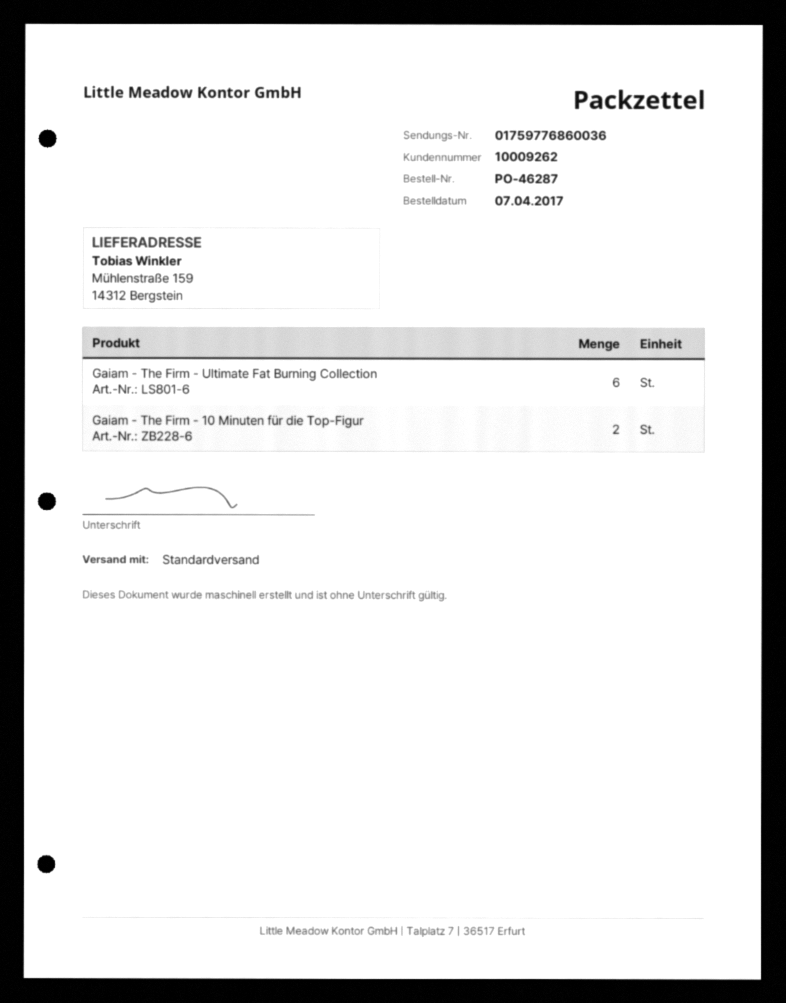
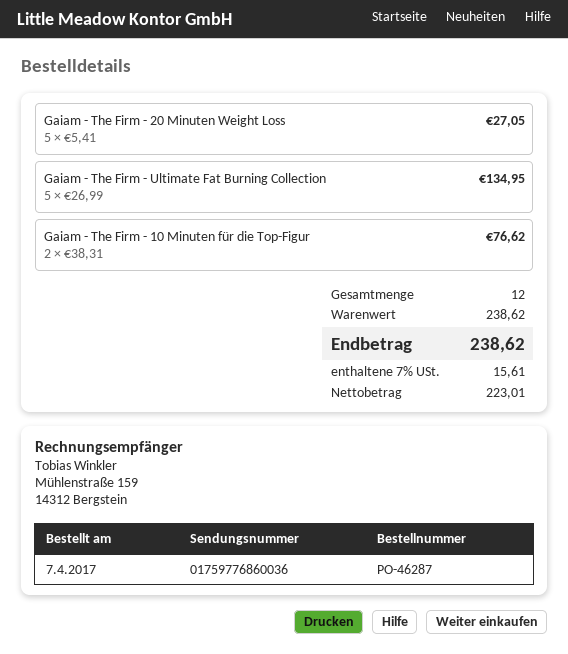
Gaiam - The Firm - Ultimate Fat Burning Collection: 6 -> 5
Gaiam - The Firm - 20 Minuten Weight Loss: none -> 5

